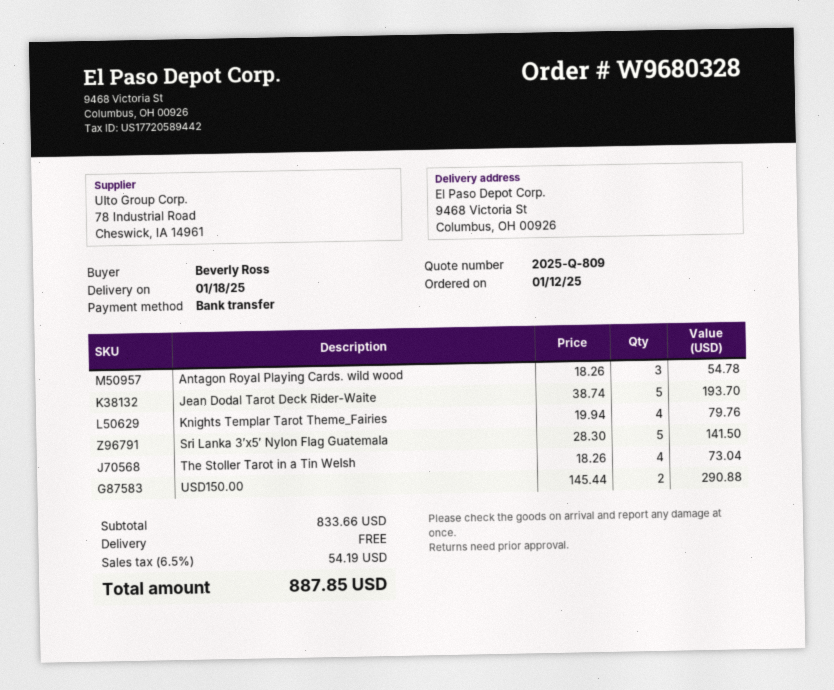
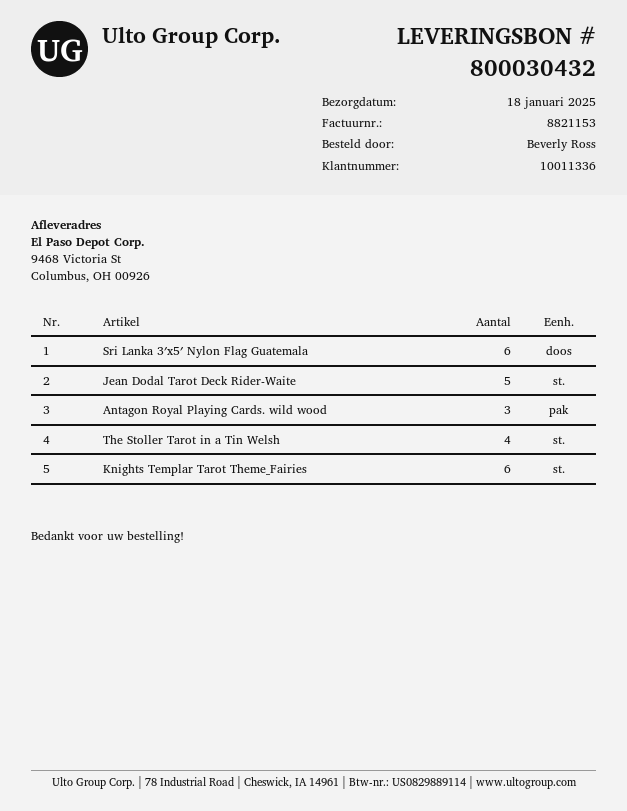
Knights Templar Tarot Theme_Fairies: 4 -> 6
Sri Lanka 3′x5′ Nylon Flag Guatemala: 5 -> 6
USD150.00: 2 -> none

